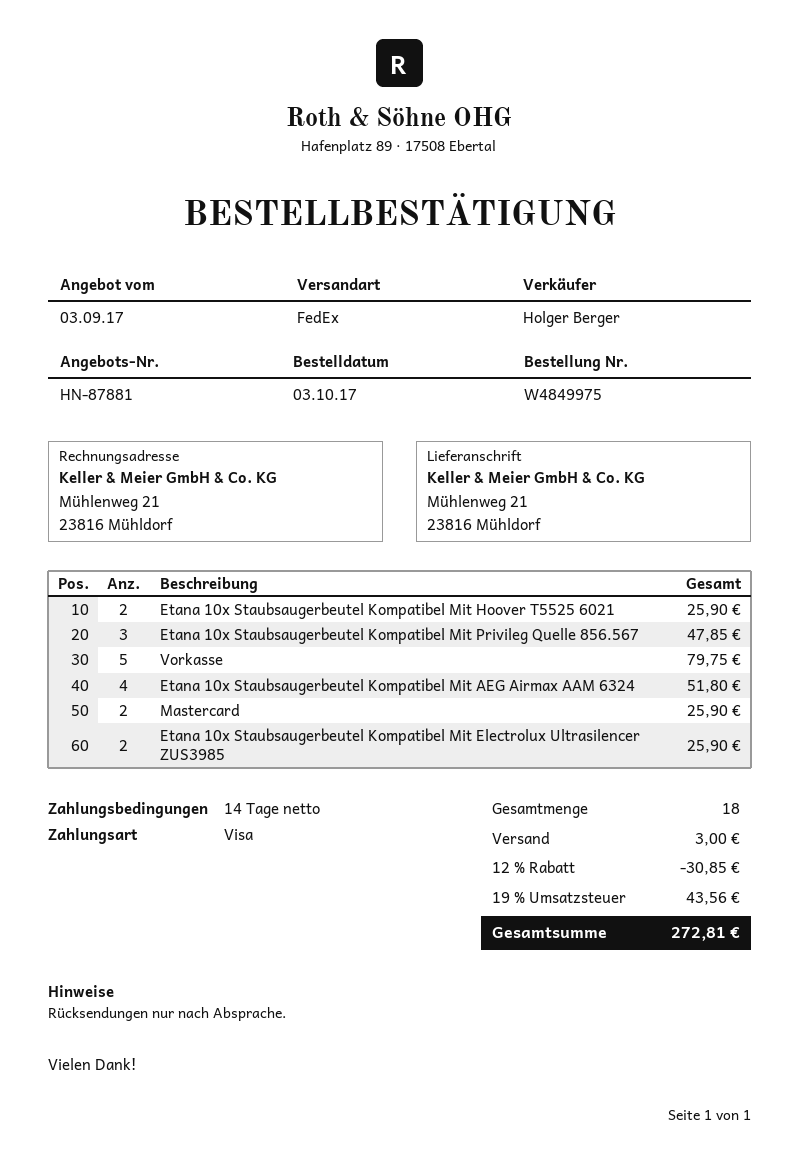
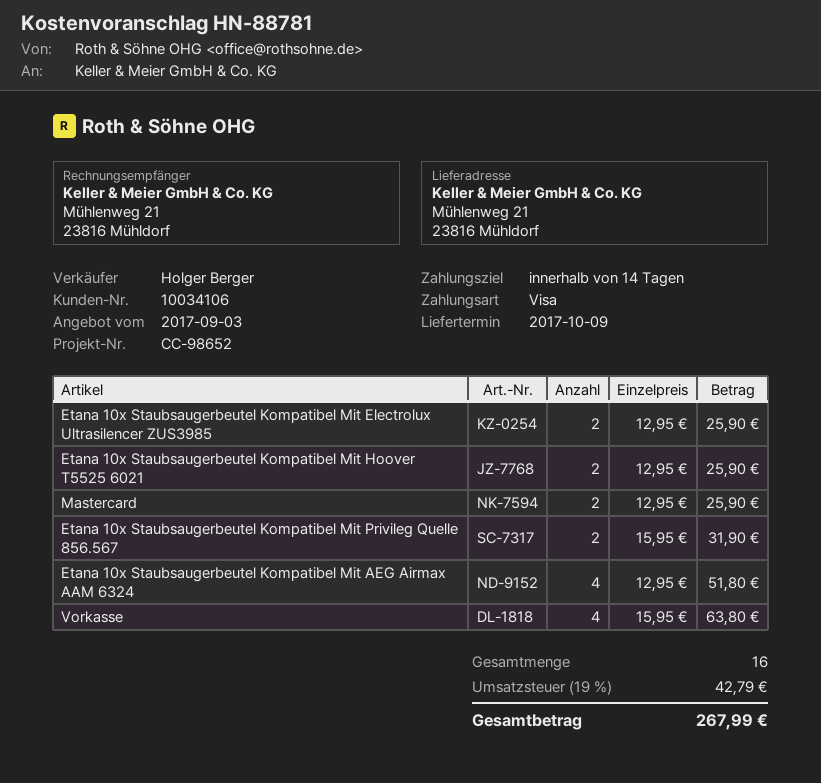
quote number: HN-87881 -> HN-88781
Etana 10x Staubsaugerbeutel Kompatibel Mit Privileg Quelle 856.567: 3 for 47.85 -> 2 for 31.90
Vorkasse: 5 for 79.75 -> 4 for 63.80
total quantity: 18 -> 16
discount: 12% = 30.85 -> none
shipping: 3.00 -> none
tax: 19% = 43.56 -> 19% = 42.79
total: 272.81 -> 267.99

